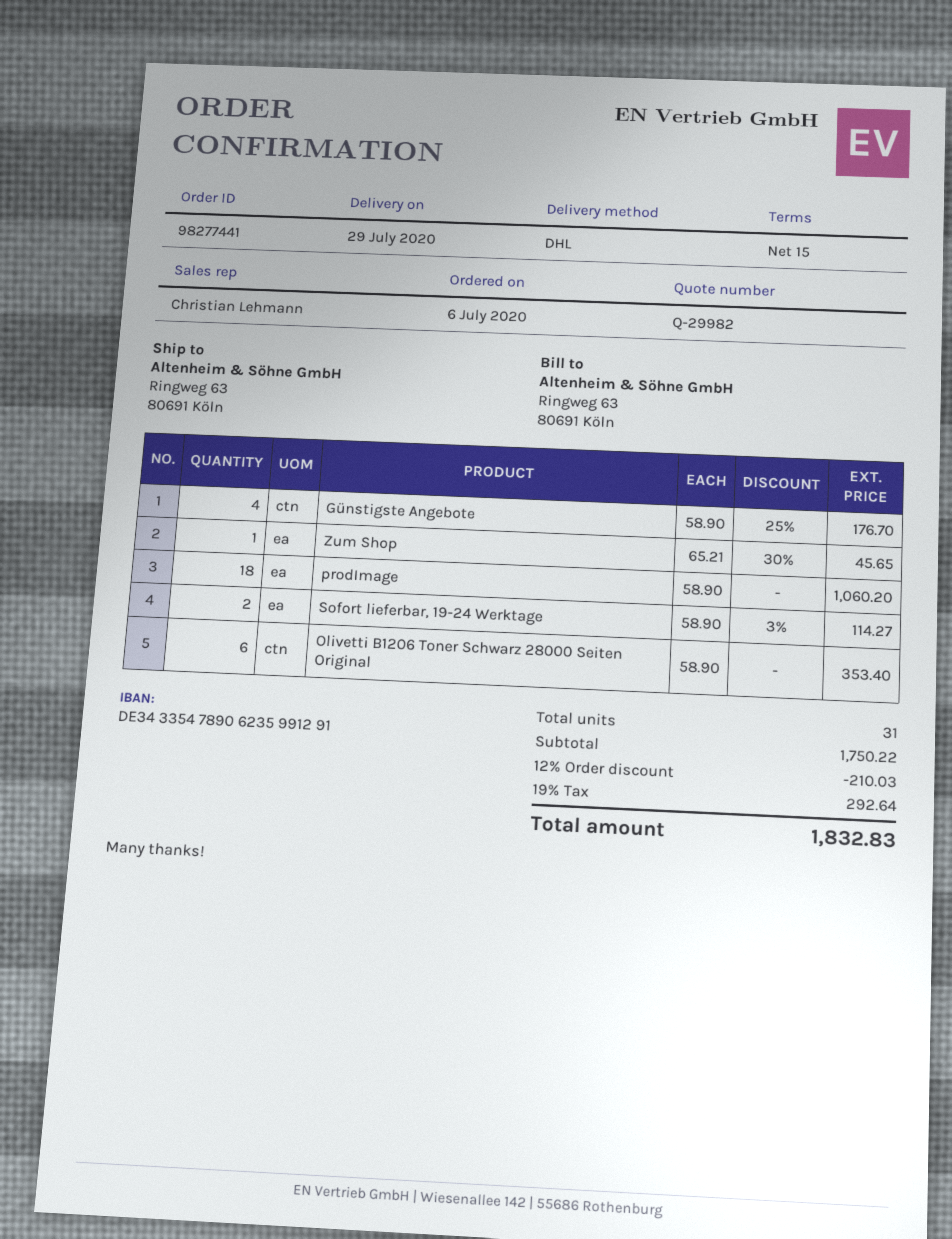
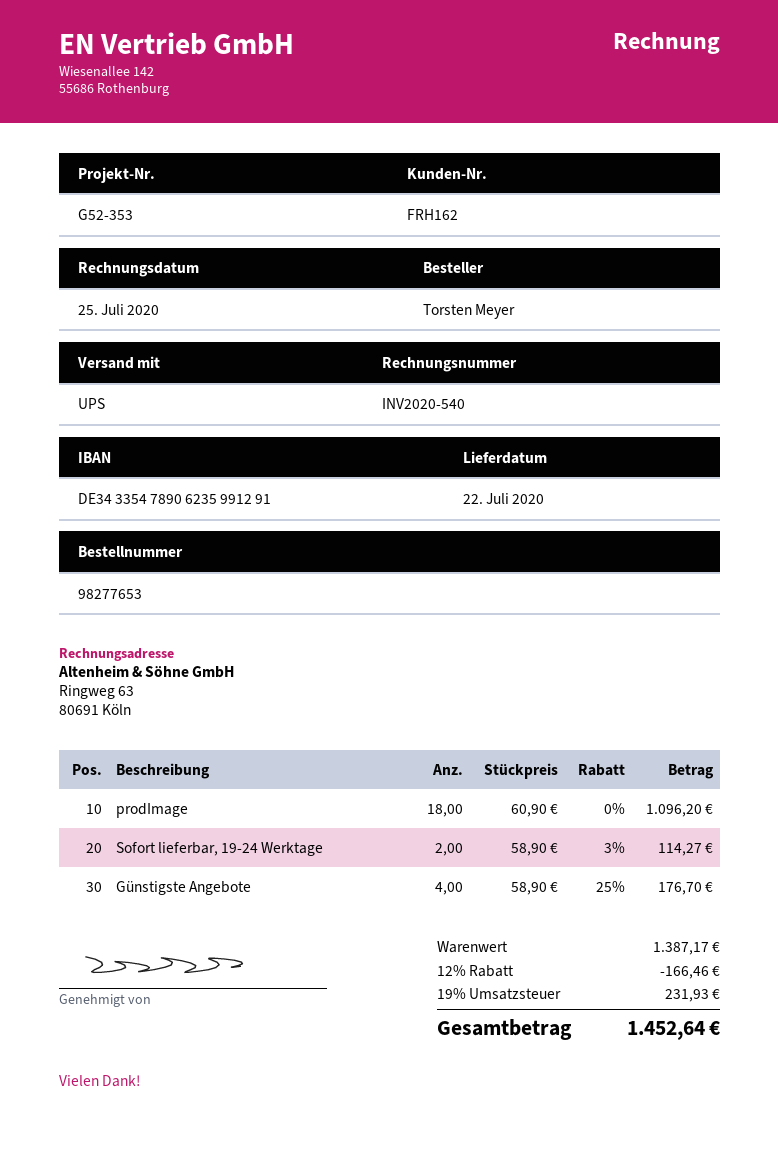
order number: 98277441 -> 98277653
delivery date: 2020-07-29 -> 2020-07-22
shipping method: DHL -> UPS
Zum Shop: 1 x 65.21 - 30% = 45.65 -> none
prodImage: 18 x 58.90 = 1060.20 -> 18 x 60.90 = 1096.20
Olivetti B1206 Toner Schwarz 28000 Seiten Original: 6 x 58.90 = 353.40 -> none
subtotal: 1750.22 -> 1387.17
discount: 12% = 210.03 -> 12% = 166.46
tax: 19% = 292.64 -> 19% = 231.93
total: 1832.83 -> 1452.64

